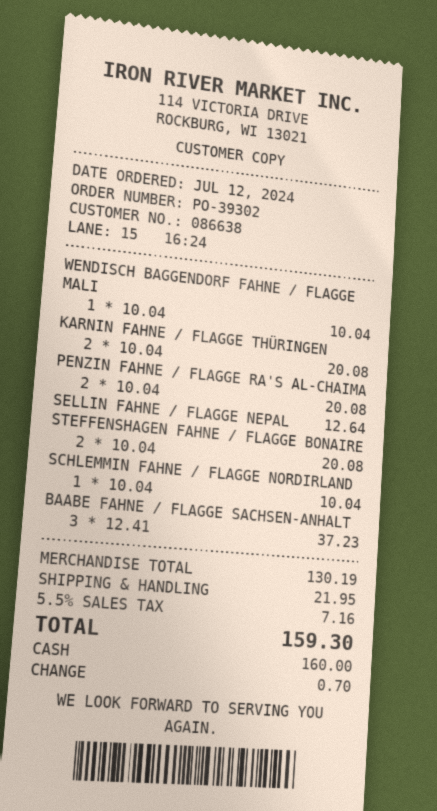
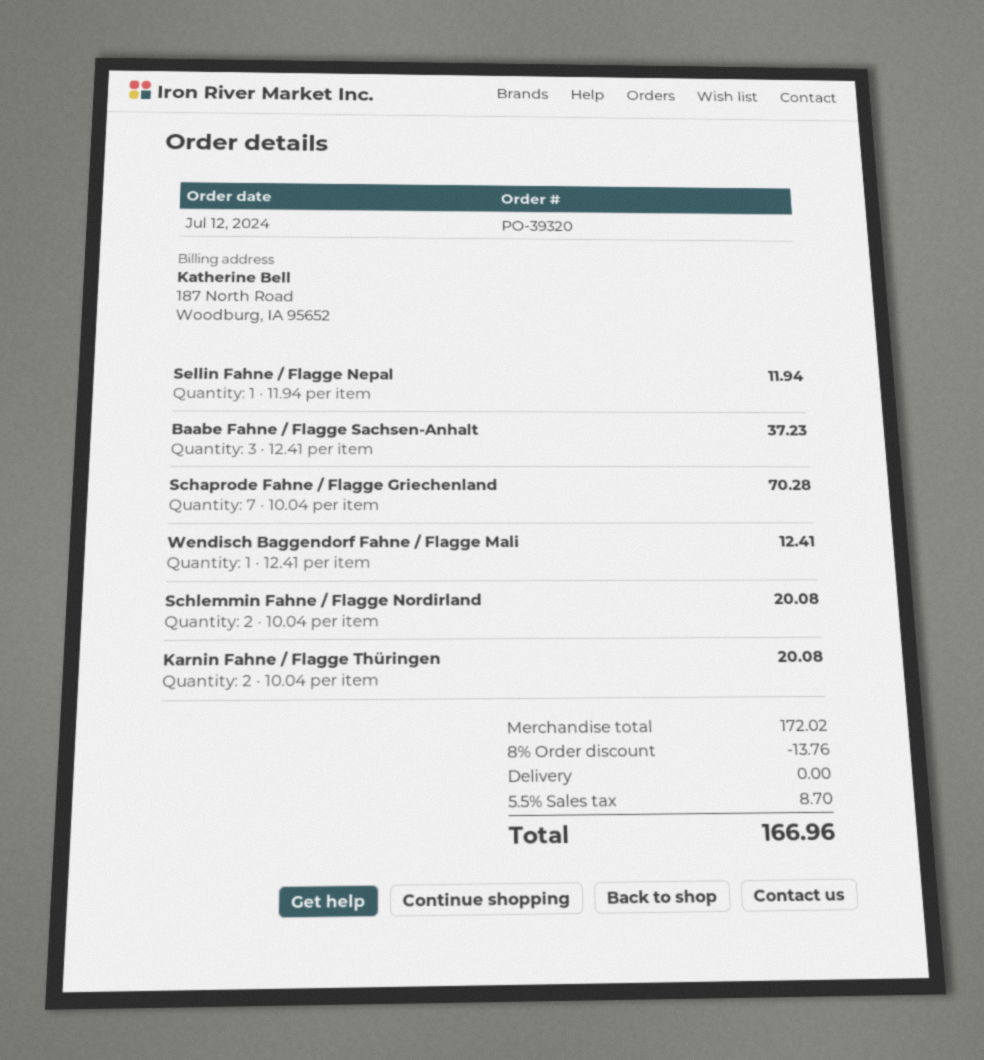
order number: PO-39302 -> PO-39320
WENDISCH BAGGENDORF FAHNE / FLAGGE MALI: 1 x 10.04 = 10.04 -> 1 x 12.41 = 12.41
PENZIN FAHNE / FLAGGE RA'S AL-CHAIMA: 2 x 10.04 = 20.08 -> none
SELLIN FAHNE / FLAGGE NEPAL: 1 x 12.64 = 12.64 -> 1 x 11.94 = 11.94
STEFFENSHAGEN FAHNE / FLAGGE BONAIRE: 2 x 10.04 = 20.08 -> none
SCHLEMMIN FAHNE / FLAGGE NORDIRLAND: 1 x 10.04 = 10.04 -> 2 x 10.04 = 20.08
Schaprode Fahne / Flagge Griechenland: none -> 7 x 10.04 = 70.28
subtotal: 130.19 -> 172.02
discount: none -> 8% = 13.76
shipping: 21.95 -> 0.00
tax: 5.5% = 7.16 -> 5.5% = 8.70
total: 159.30 -> 166.96

